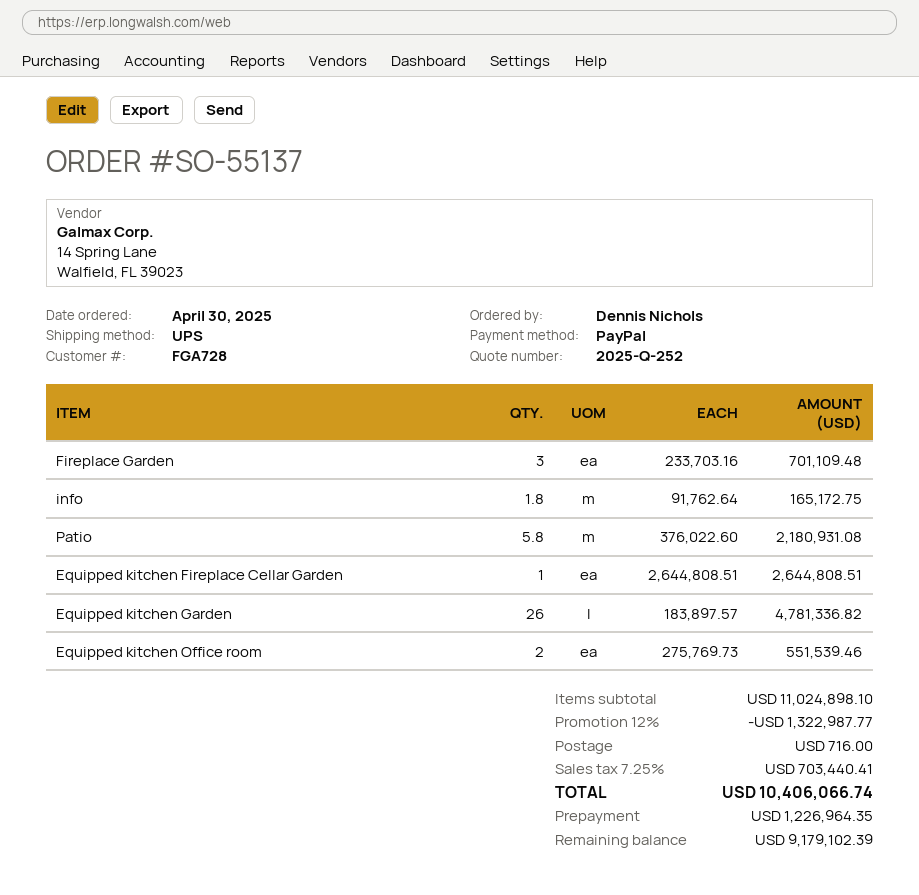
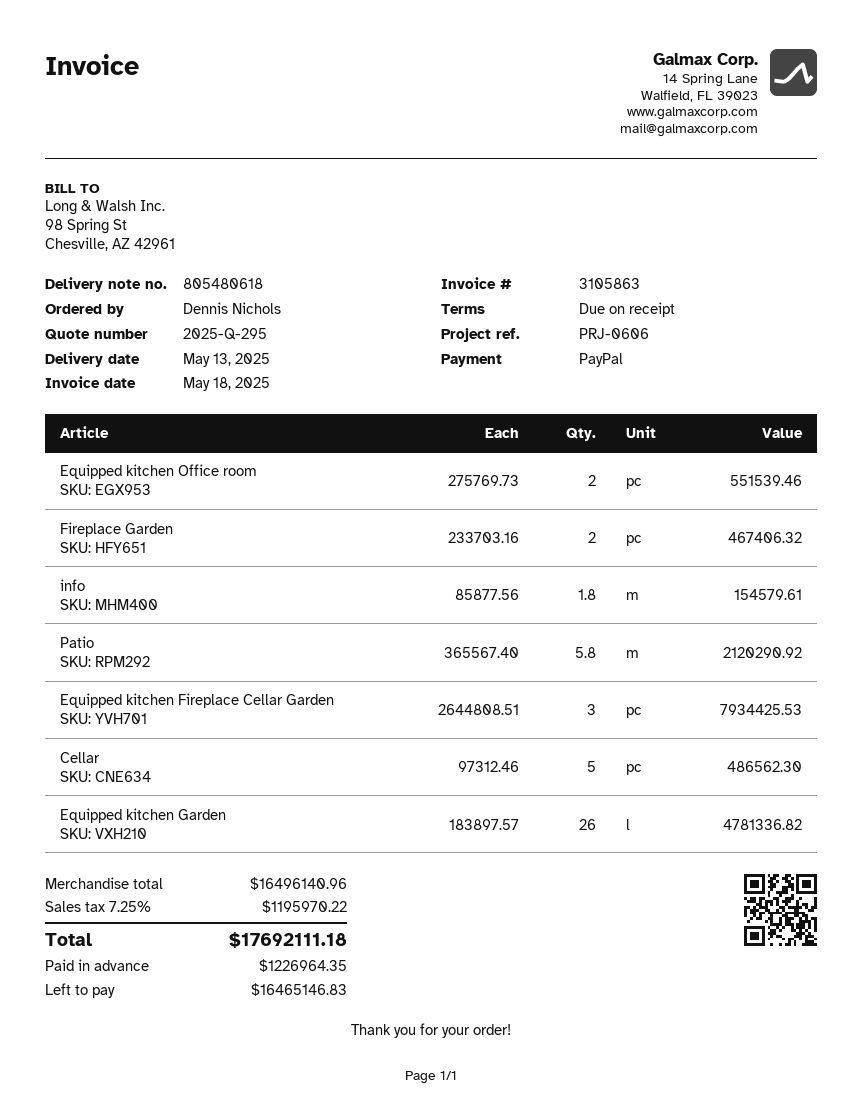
quote number: 2025-Q-252 -> 2025-Q-295
Fireplace Garden: 3 x 233703.16 = 701109.48 -> 2 x 233703.16 = 467406.32
info: 1.8 x 91762.64 = 165172.75 -> 1.8 x 85877.56 = 154579.61
Patio: 5.8 x 376022.60 = 2180931.08 -> 5.8 x 365567.40 = 2120290.92
Equipped kitchen Fireplace Cellar Garden: 1 x 2644808.51 = 2644808.51 -> 3 x 2644808.51 = 7934425.53
Cellar: none -> 5 x 97312.46 = 486562.30
subtotal: 11024898.10 -> 16496140.96
discount: 12% = 1322987.77 -> none
shipping: 716.00 -> none
tax: 7.25% = 703440.41 -> 7.25% = 1195970.22
total: 10406066.74 -> 17692111.18
balance: 9179102.39 -> 16465146.83

